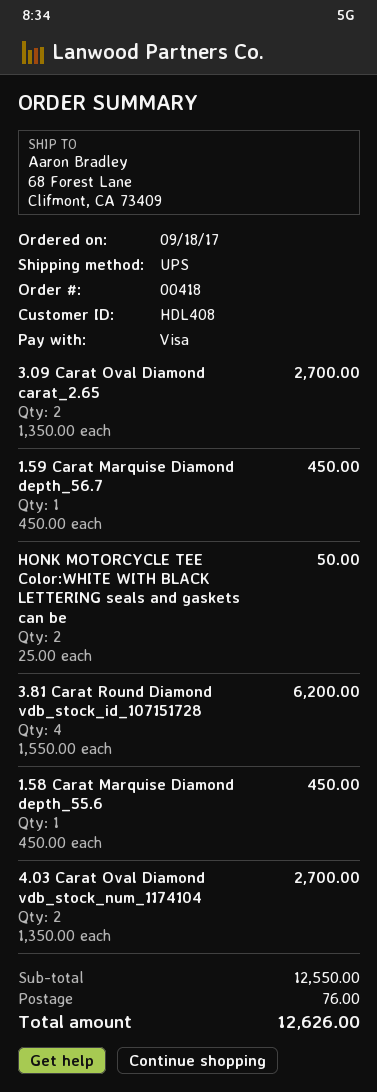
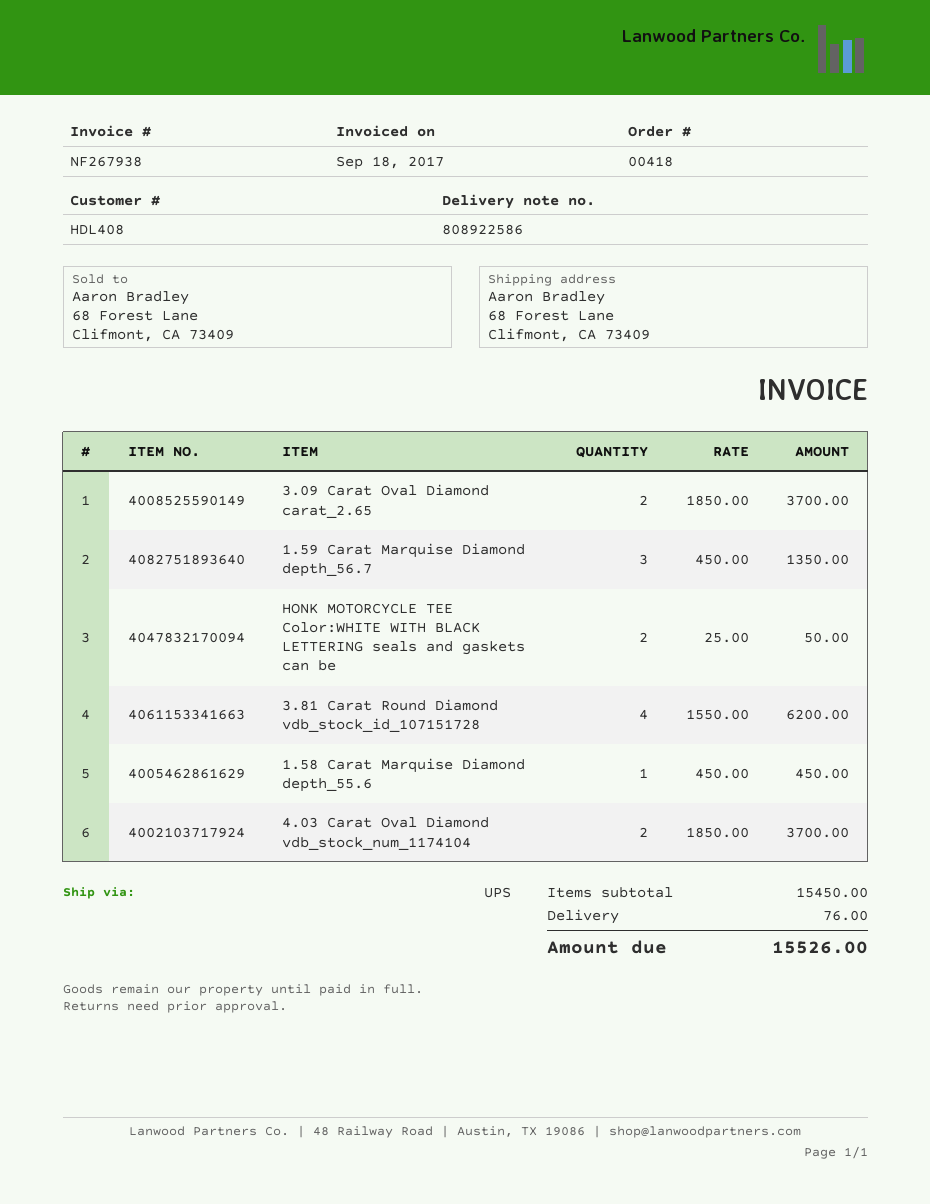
3.09 Carat Oval Diamond carat_2.65: 2 x 1350.00 = 2700.00 -> 2 x 1850.00 = 3700.00
1.59 Carat Marquise Diamond depth_56.7: 1 x 450.00 = 450.00 -> 3 x 450.00 = 1350.00
4.03 Carat Oval Diamond vdb_stock_num_1174104: 2 x 1350.00 = 2700.00 -> 2 x 1850.00 = 3700.00
subtotal: 12550.00 -> 15450.00
total: 12626.00 -> 15526.00

